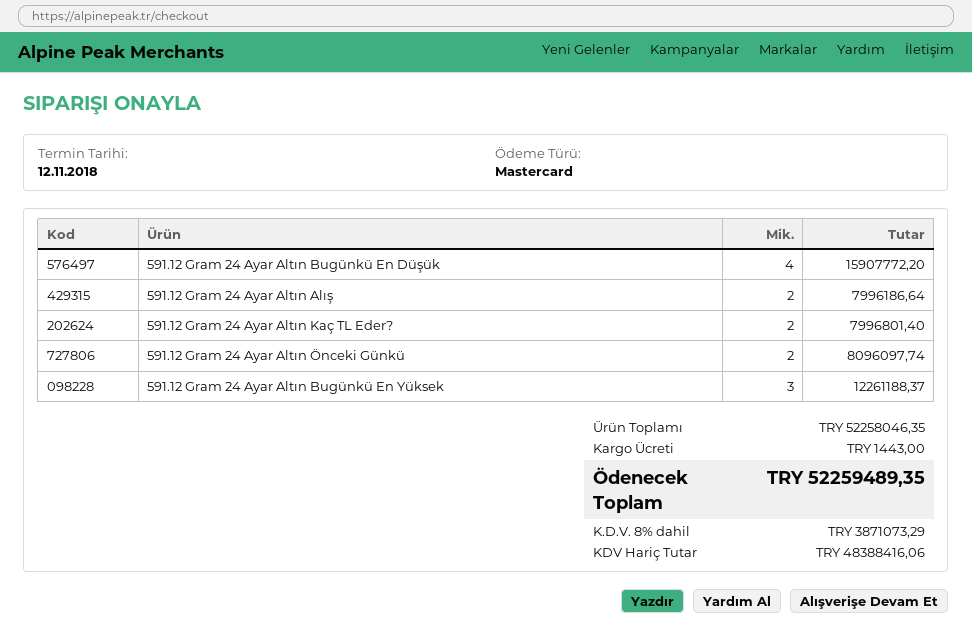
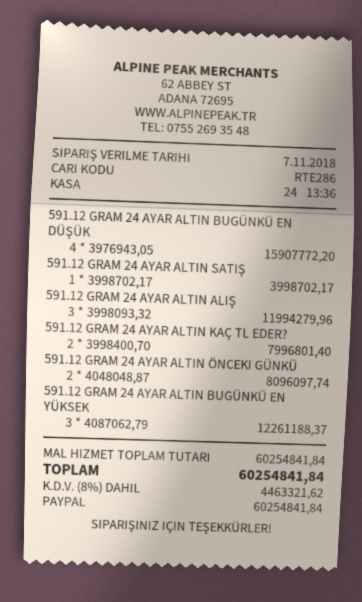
payment method: Mastercard -> PayPal
591.12 Gram 24 Ayar Altın Alış: 2 for 7996186.64 -> 3 for 11994279.96
591.12 GRAM 24 AYAR ALTIN SATIŞ: none -> 1 for 3998702.17
subtotal: 52258046.35 -> 60254841.84
shipping: 1443.00 -> none
tax: 8% = 3871073.29 -> 8% = 4463321.62
total: 52259489.35 -> 60254841.84

